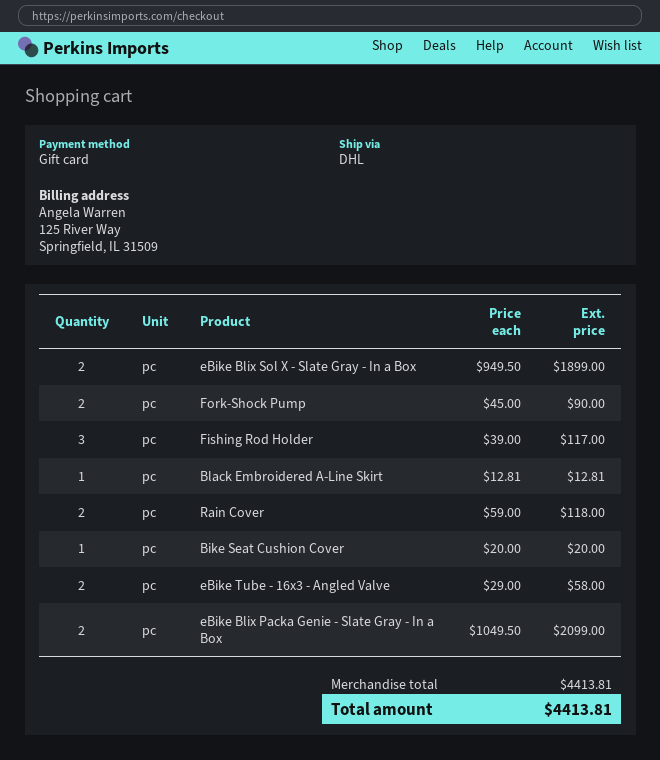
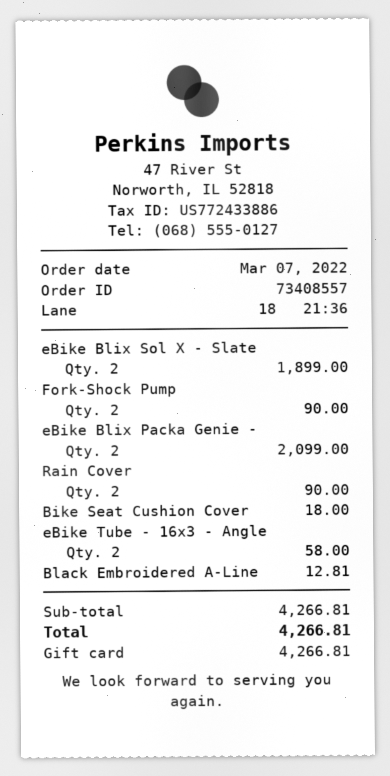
Fishing Rod Holder: 3 for 117.00 -> none
Rain Cover: 2 for 118.00 -> 2 for 90.00
Bike Seat Cushion Cover: 1 for 20.00 -> 1 for 18.00
subtotal: 4413.81 -> 4266.81
total: 4413.81 -> 4266.81

